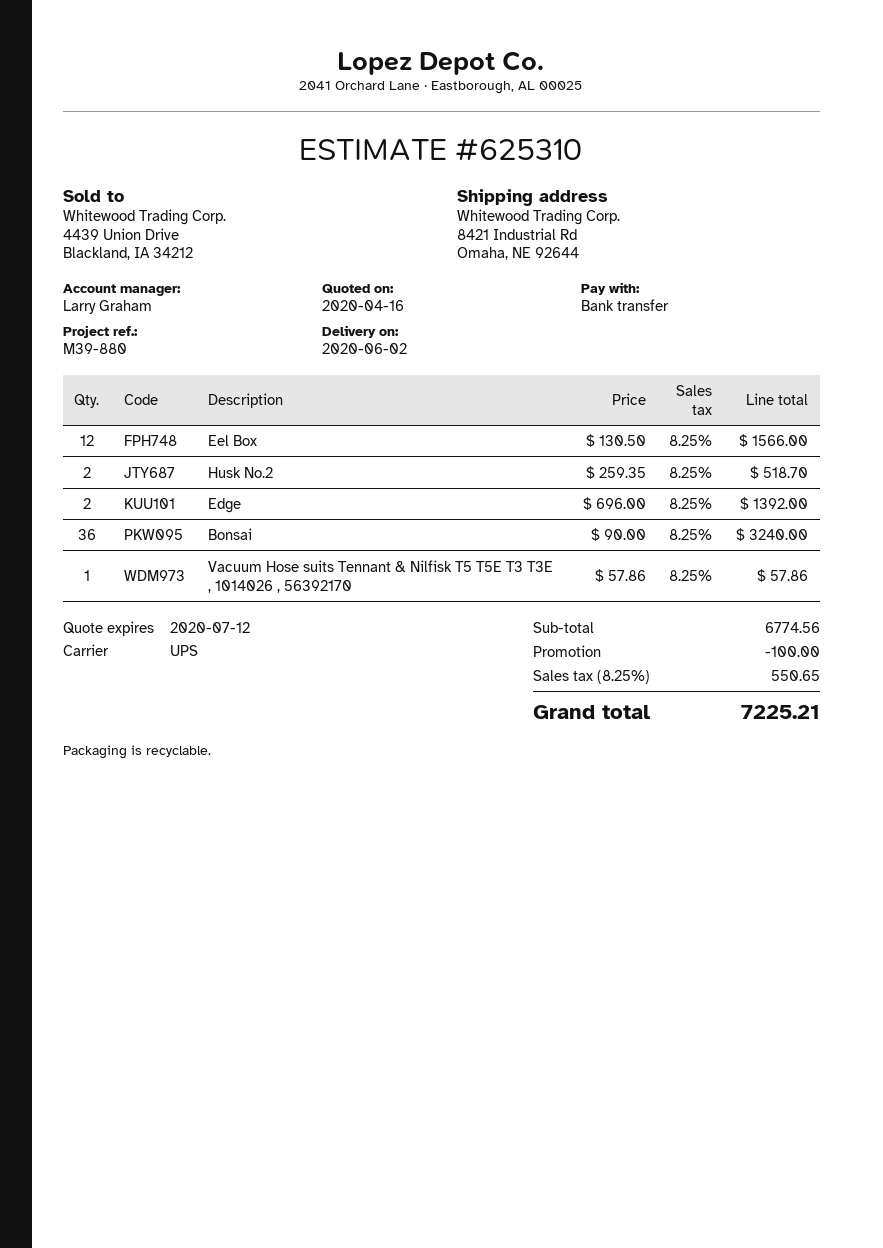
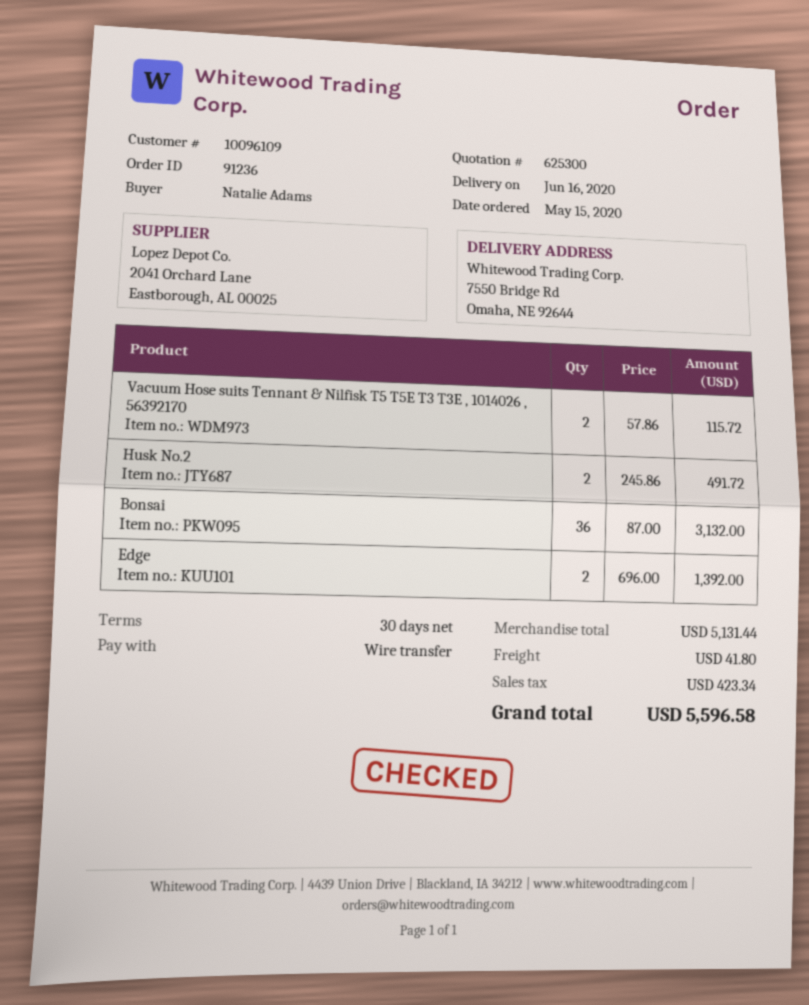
quote number: 625310 -> 625300
delivery date: 2020-06-02 -> 2020-06-16
ship to: 8421 Industrial Rd, Omaha, NE 92644 -> 7550 Bridge Rd, Omaha, NE 92644
Eel Box: 12 x 130.50 = 1566.00 -> none
Husk No.2: 2 x 259.35 = 518.70 -> 2 x 245.86 = 491.72
Bonsai: 36 x 90.00 = 3240.00 -> 36 x 87.00 = 3132.00
Vacuum Hose suits Tennant & Nilfisk T5 T5E T3 T3E , 1014026 , 56392170: 1 x 57.86 = 57.86 -> 2 x 57.86 = 115.72
subtotal: 6774.56 -> 5131.44
discount: 100.00 -> none
shipping: none -> 41.80
tax: 550.65 -> 423.34
total: 7225.21 -> 5596.58

